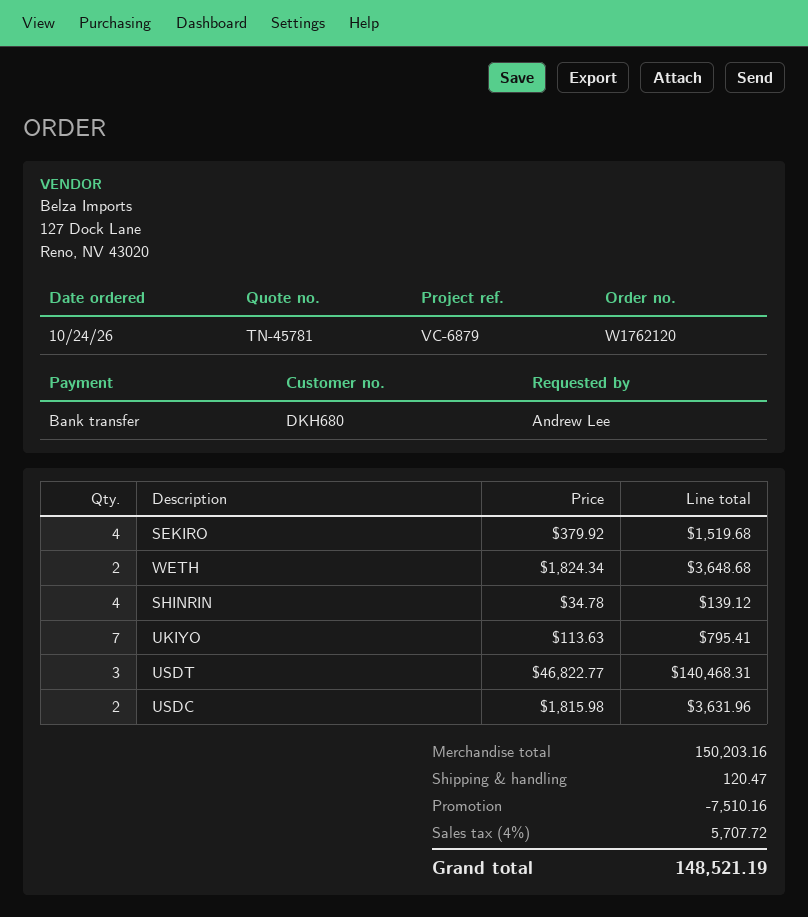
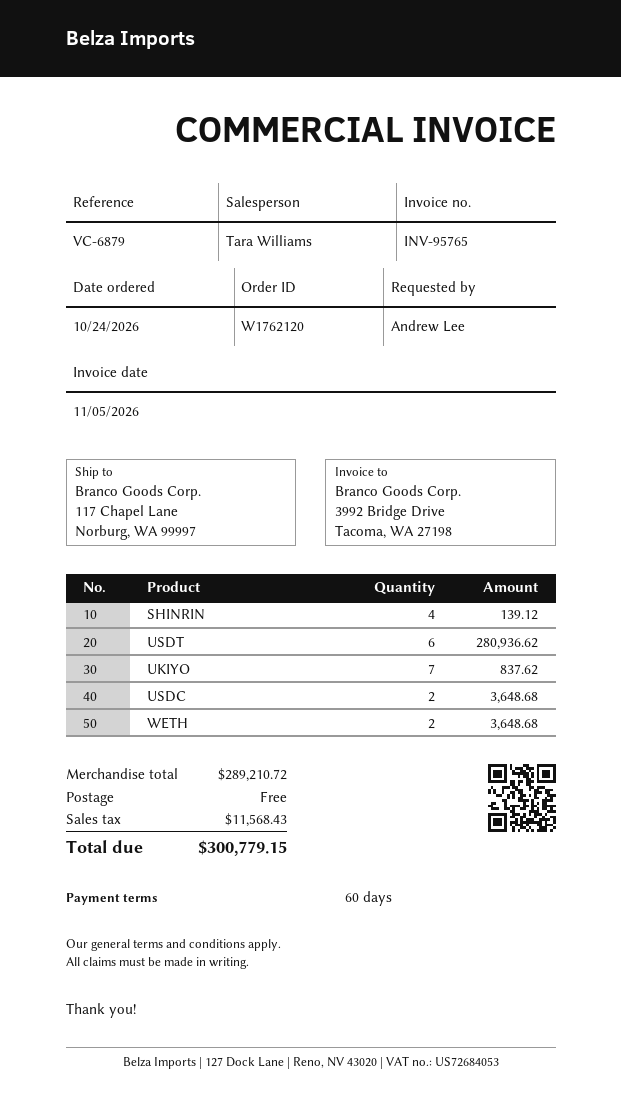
SEKIRO: 4 for 1519.68 -> none
UKIYO: 7 for 795.41 -> 7 for 837.62
USDT: 3 for 140468.31 -> 6 for 280936.62
USDC: 2 for 3631.96 -> 2 for 3648.68
subtotal: 150203.16 -> 289210.72
discount: 7510.16 -> none
shipping: 120.47 -> 0.00
tax: 5707.72 -> 11568.43
total: 148521.19 -> 300779.15

